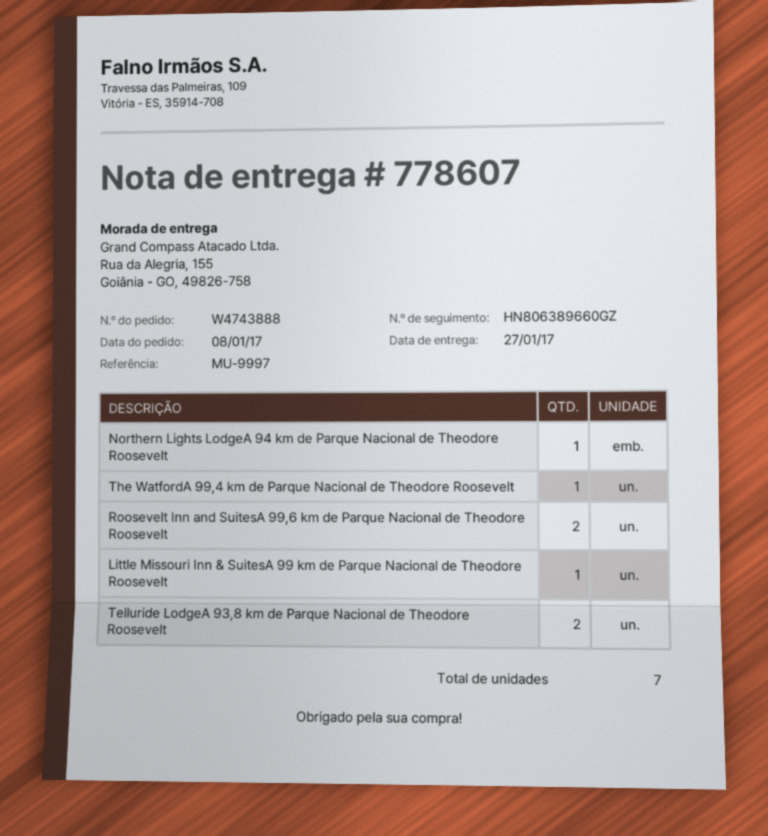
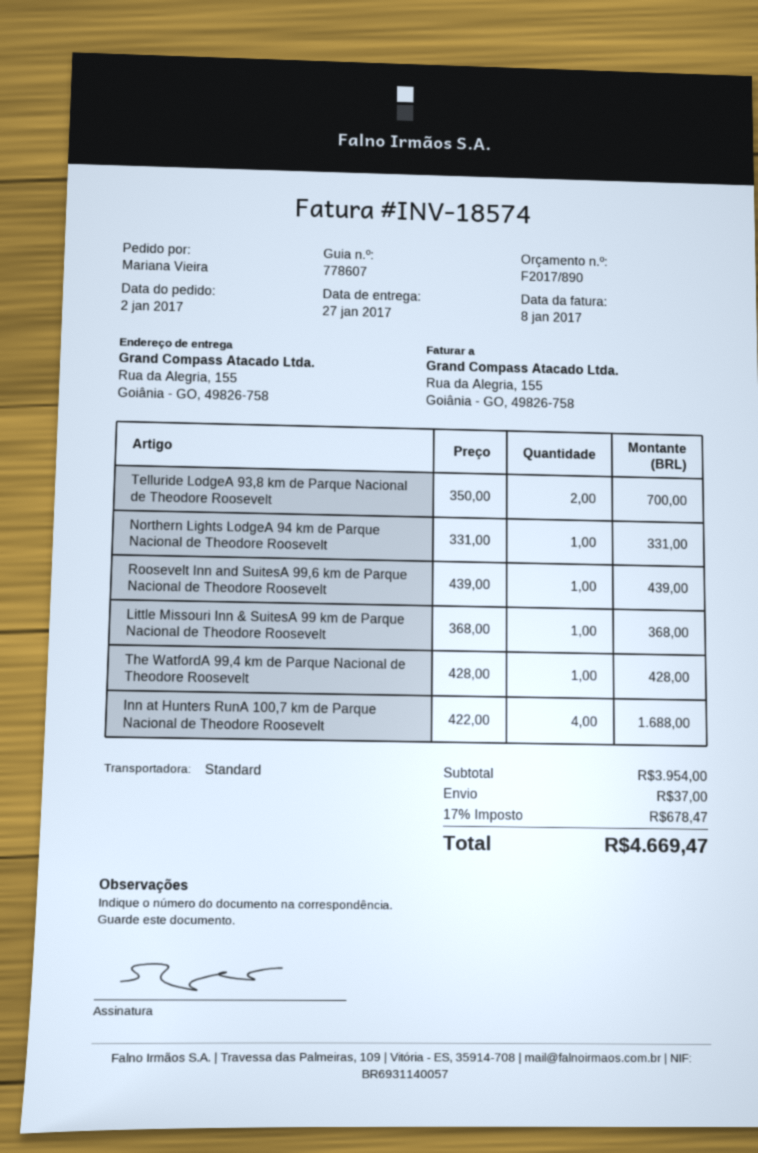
order date: 2017-01-08 -> 2017-01-02
Roosevelt Inn and SuitesA 99,6 km de Parque Nacional de Theodore Roosevelt: 2 -> 1
Inn at Hunters RunA 100,7 km de Parque Nacional de Theodore Roosevelt: none -> 4

